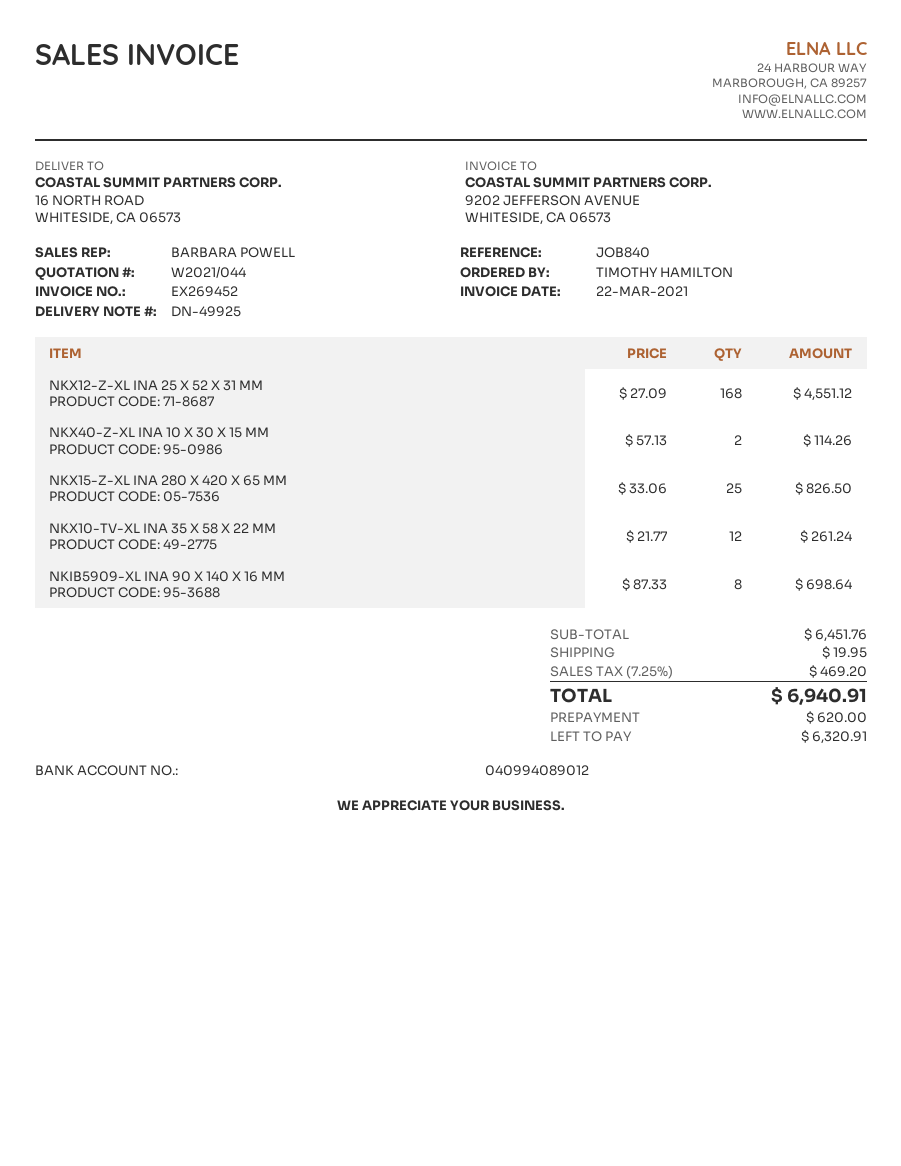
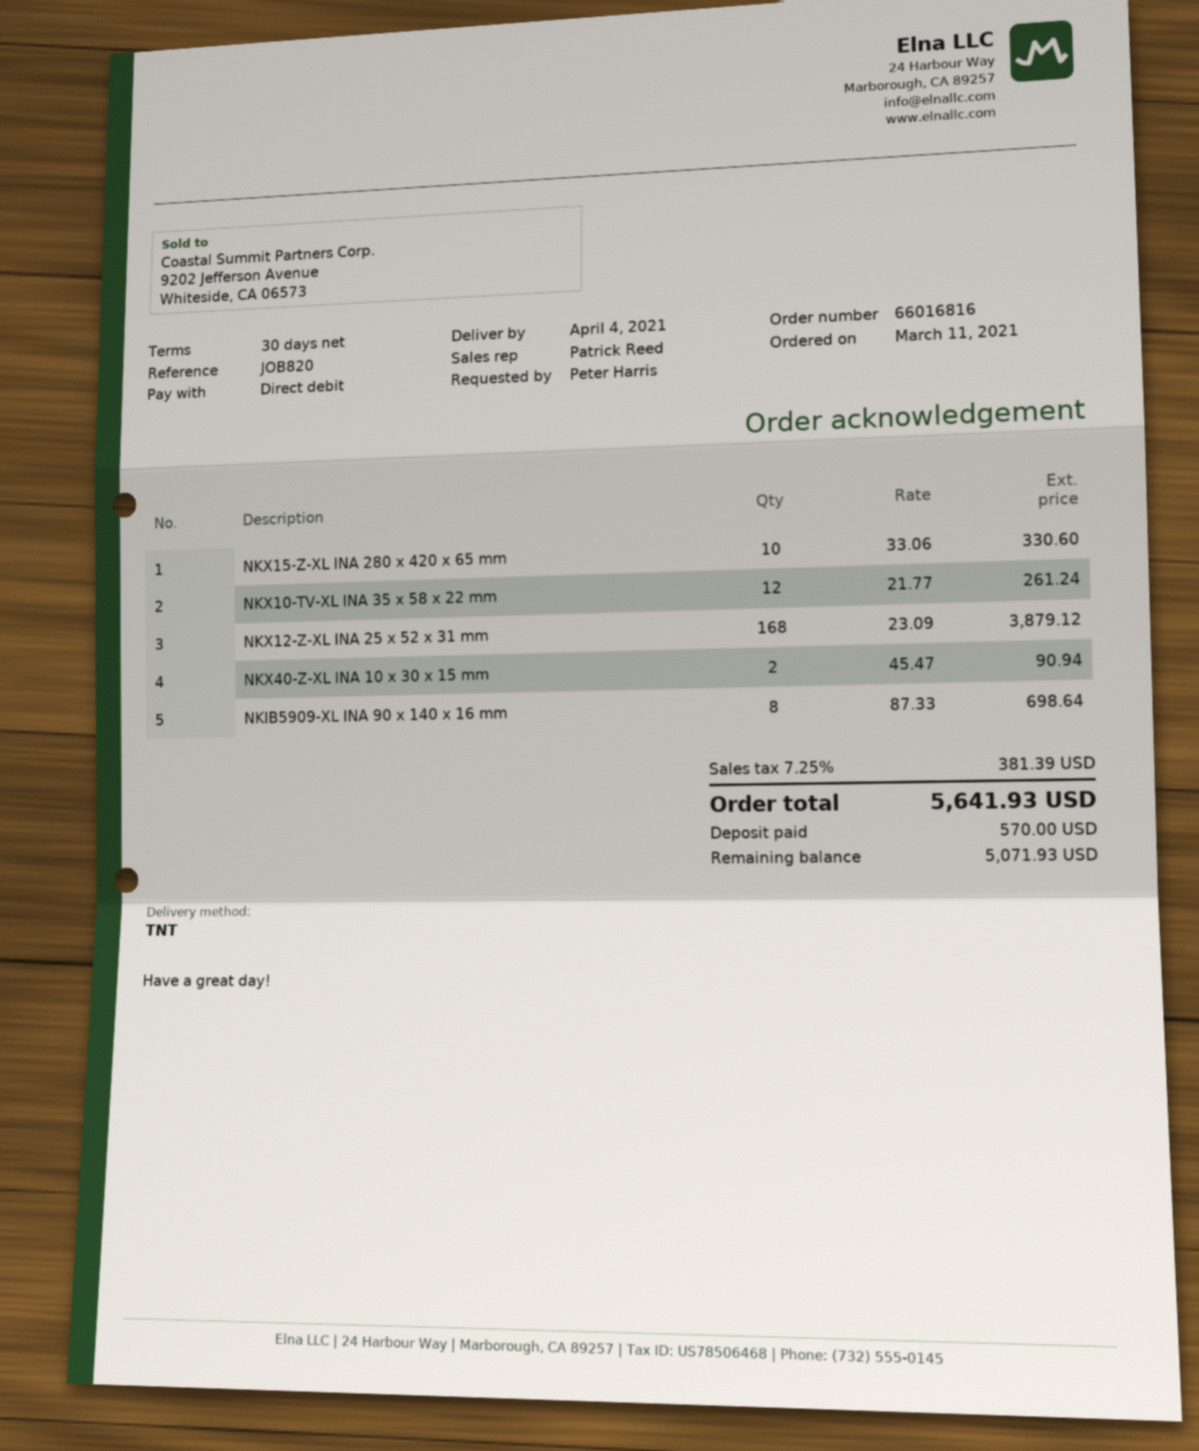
reference: JOB840 -> JOB820
ordered by: TIMOTHY HAMILTON -> Peter Harris
sales rep: BARBARA POWELL -> Patrick Reed
NKX12-Z-XL INA 25 X 52 X 31 MM: 168 x 27.09 = 4551.12 -> 168 x 23.09 = 3879.12
NKX40-Z-XL INA 10 X 30 X 15 MM: 2 x 57.13 = 114.26 -> 2 x 45.47 = 90.94
NKX15-Z-XL INA 280 X 420 X 65 MM: 25 x 33.06 = 826.50 -> 10 x 33.06 = 330.60
shipping: 19.95 -> none
tax: 7.25% = 469.20 -> 7.25% = 381.39
total: 6940.91 -> 5641.93
deposit: 620.00 -> 570.00
balance: 6320.91 -> 5071.93

